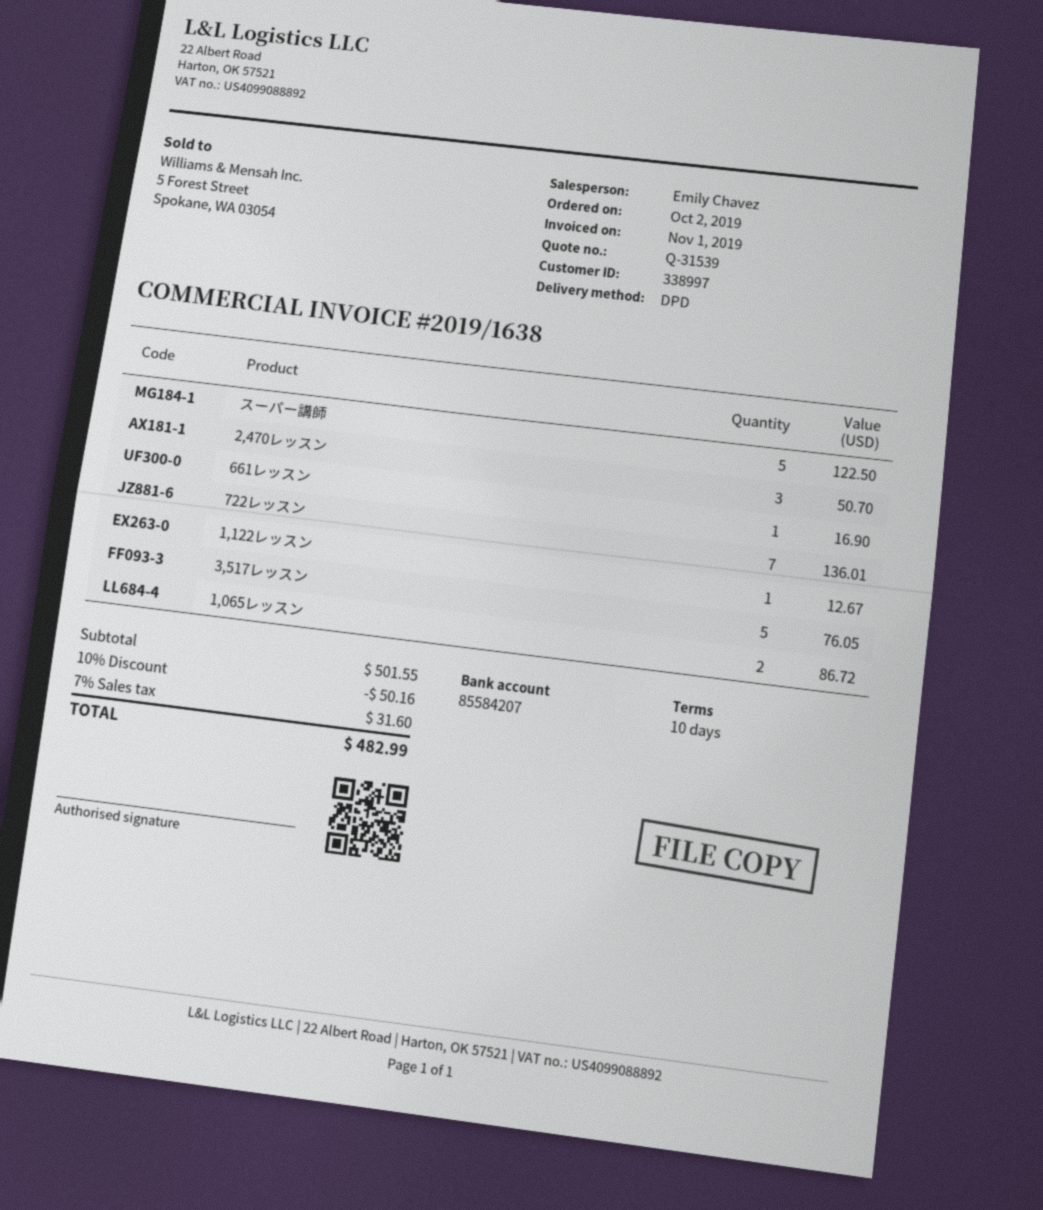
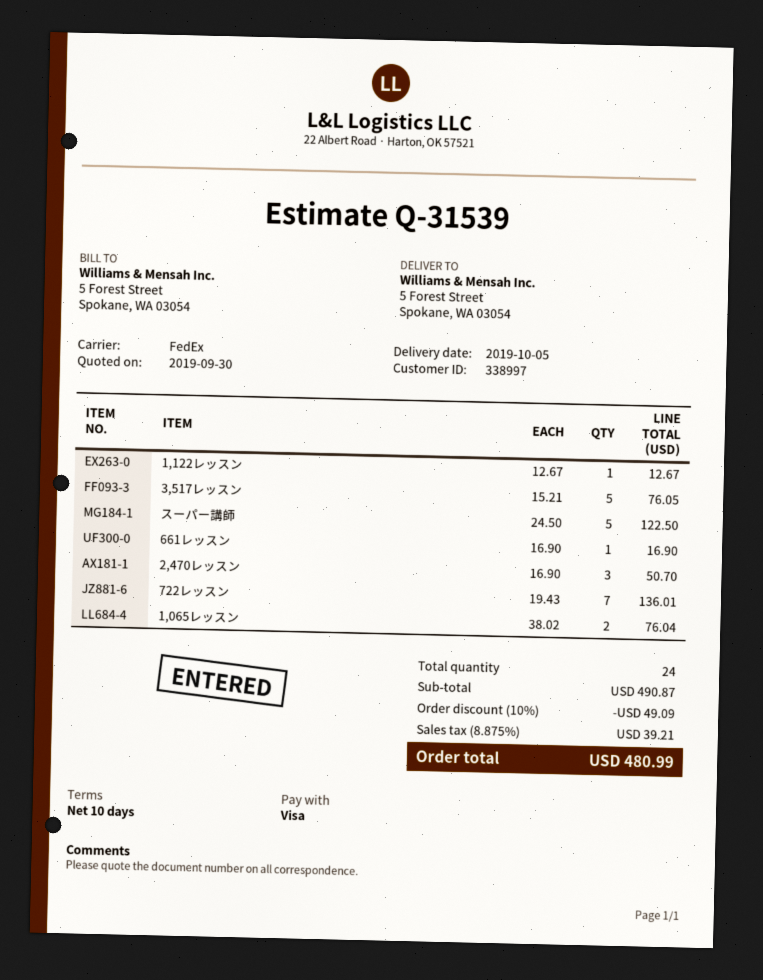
shipping method: DPD -> FedEx
1,065レッスン: 2 for 86.72 -> 2 for 76.04
subtotal: 501.55 -> 490.87
discount: 10% = 50.16 -> 10% = 49.09
tax: 7% = 31.60 -> 8.875% = 39.21
total: 482.99 -> 480.99

